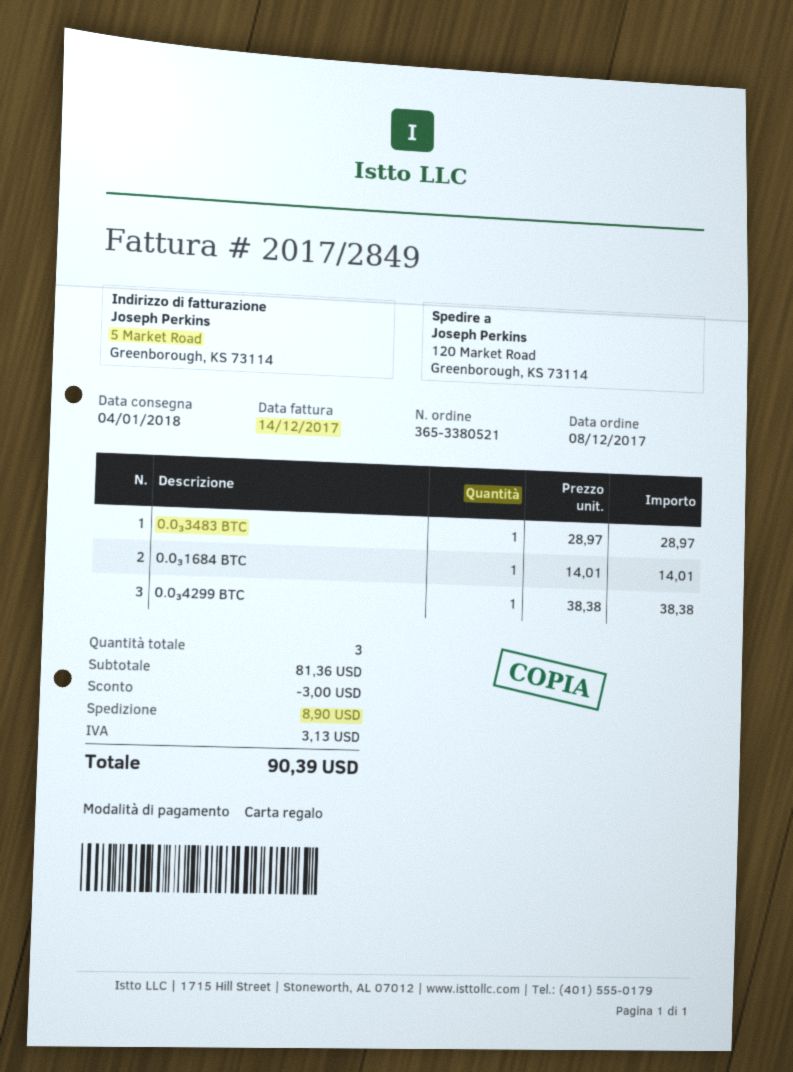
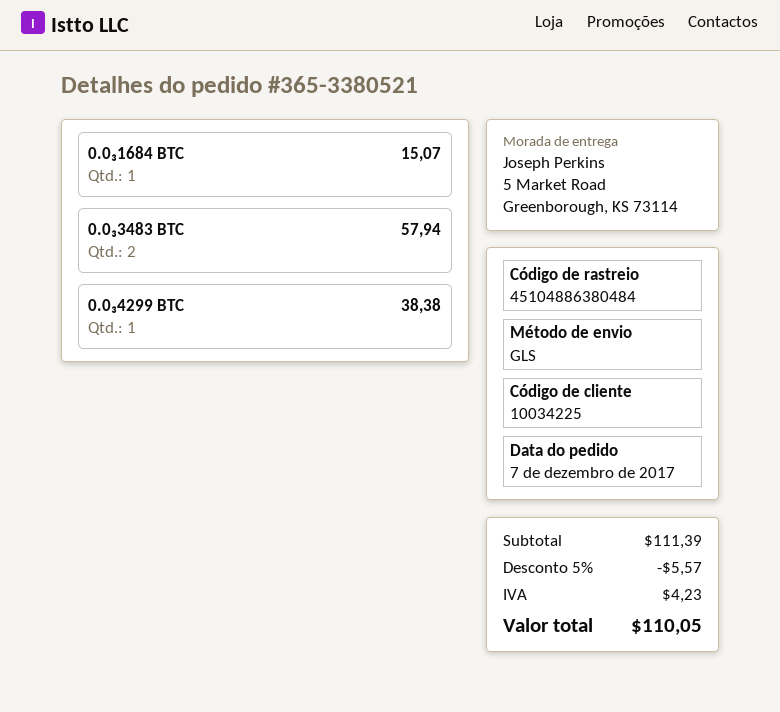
order date: 2017-12-08 -> 2017-12-07
ship to: 120 Market Road, Greenborough, KS 73114 -> 5 Market Road, Greenborough, KS 73114
0.0₃3483 BTC: 1 for 28.97 -> 2 for 57.94
0.0₃1684 BTC: 1 for 14.01 -> 1 for 15.07
subtotal: 81.36 -> 111.39
discount: 3.00 -> 5.57
shipping: 8.90 -> none
tax: 3.13 -> 4.23
total: 90.39 -> 110.05

